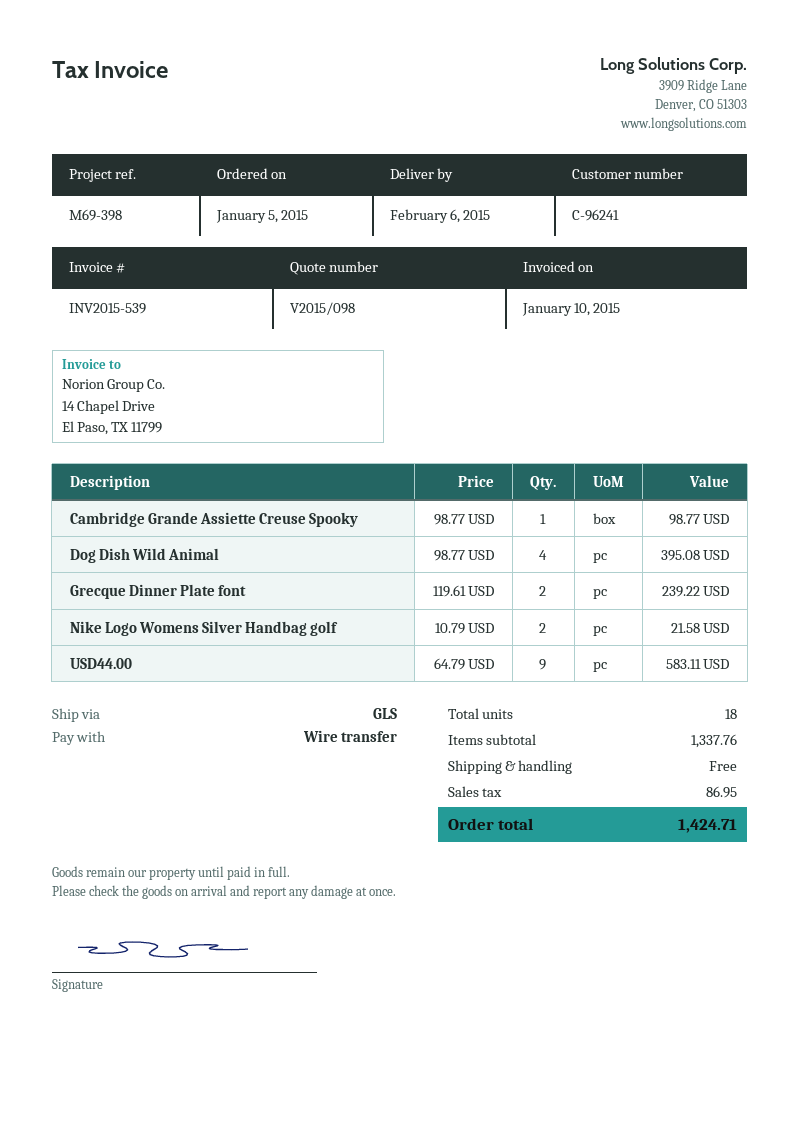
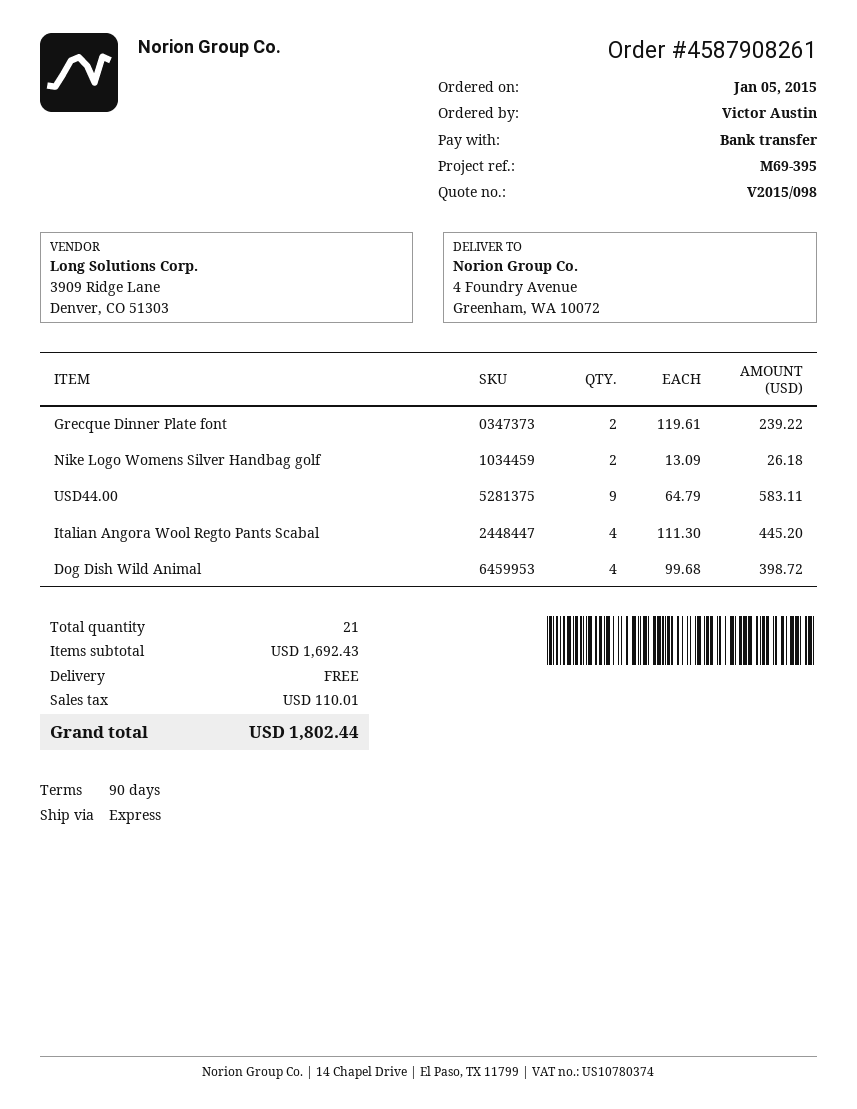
reference: M69-398 -> M69-395
shipping method: GLS -> express
Cambridge Grande Assiette Creuse Spooky: 1 x 98.77 = 98.77 -> none
Dog Dish Wild Animal: 4 x 98.77 = 395.08 -> 4 x 99.68 = 398.72
Nike Logo Womens Silver Handbag golf: 2 x 10.79 = 21.58 -> 2 x 13.09 = 26.18
Italian Angora Wool Regto Pants Scabal: none -> 4 x 111.30 = 445.20
total quantity: 18 -> 21
subtotal: 1337.76 -> 1692.43
tax: 86.95 -> 110.01
total: 1424.71 -> 1802.44

